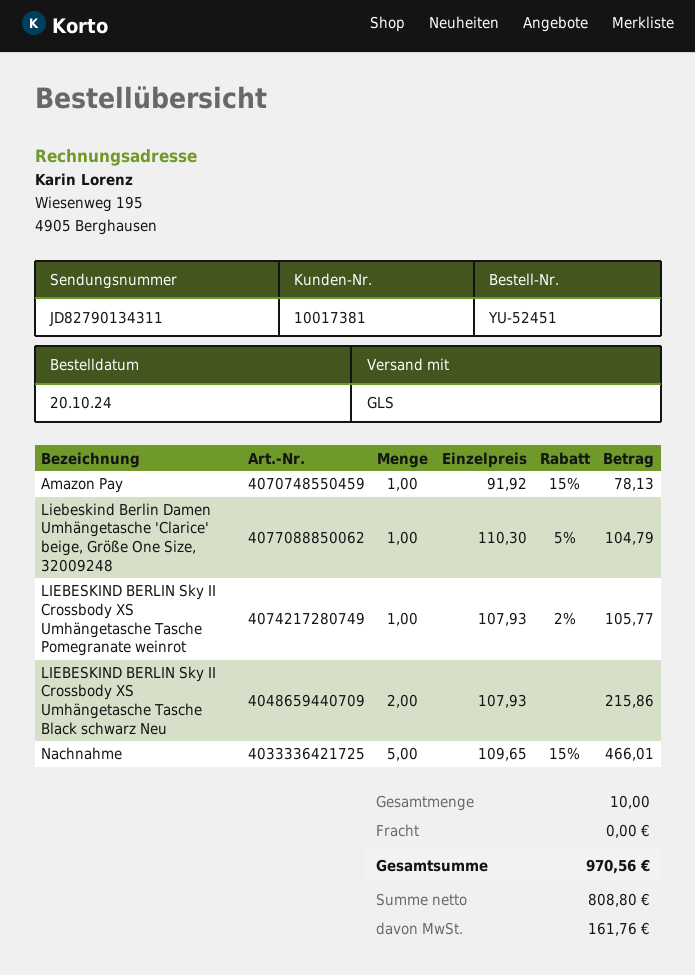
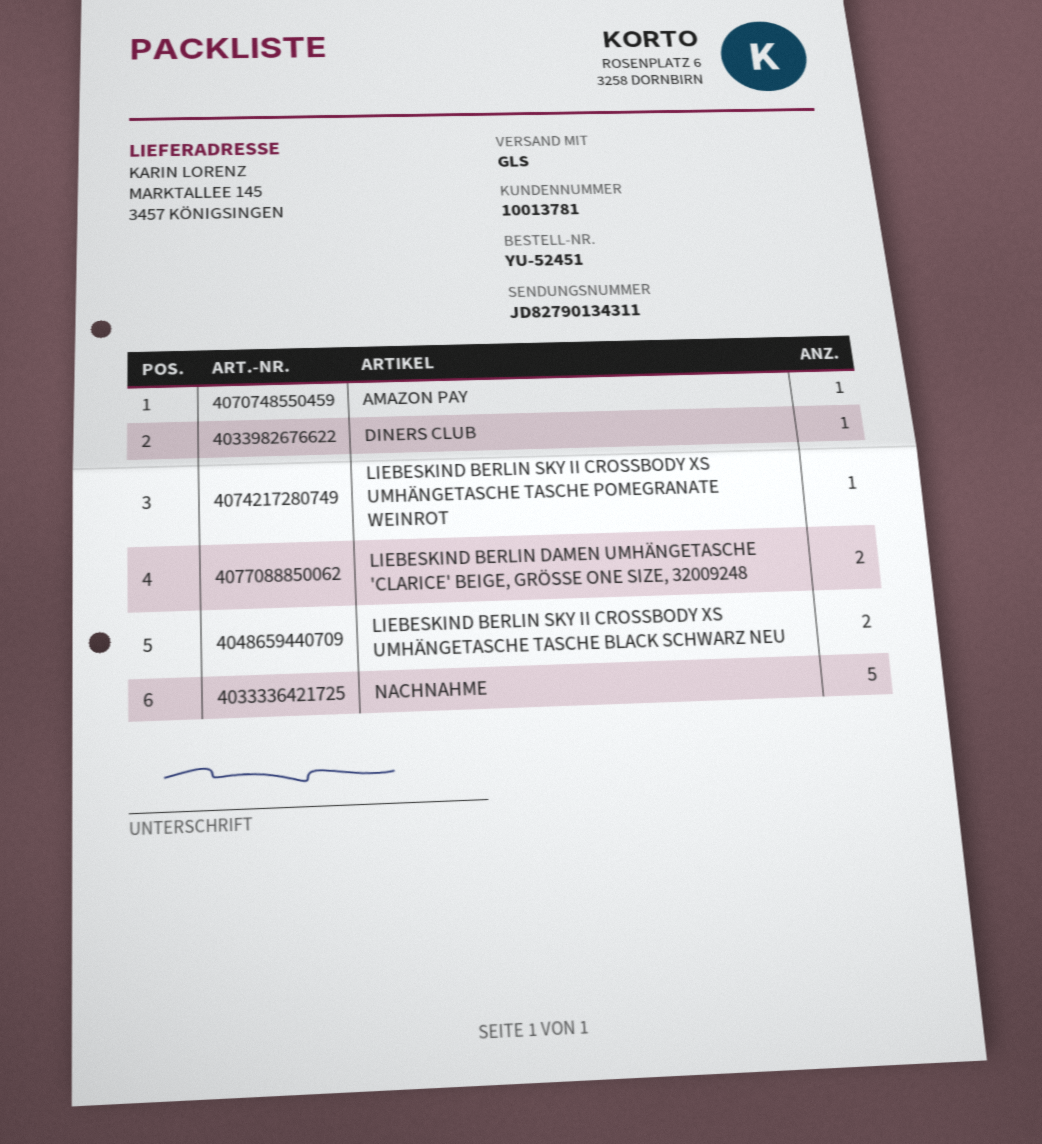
customer number: 10017381 -> 10013781
Liebeskind Berlin Damen Umhängetasche 'Clarice' beige, Größe One Size, 32009248: 1 -> 2
DINERS CLUB: none -> 1

